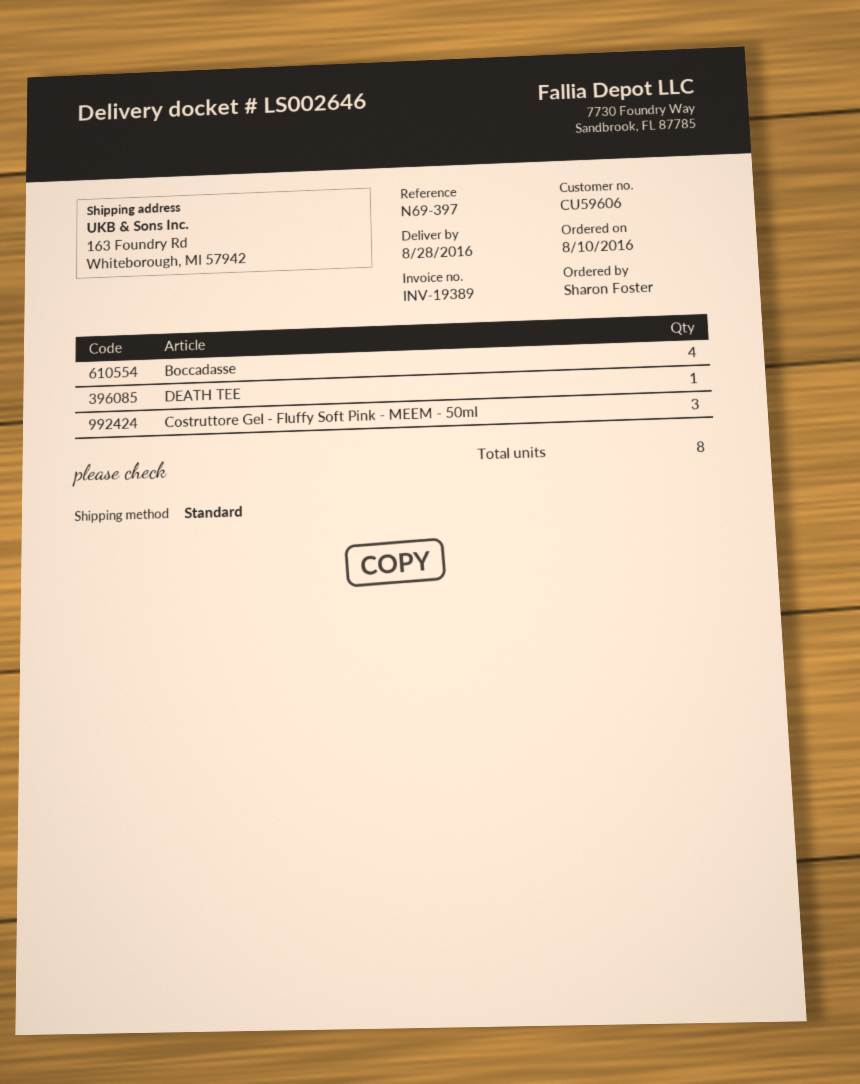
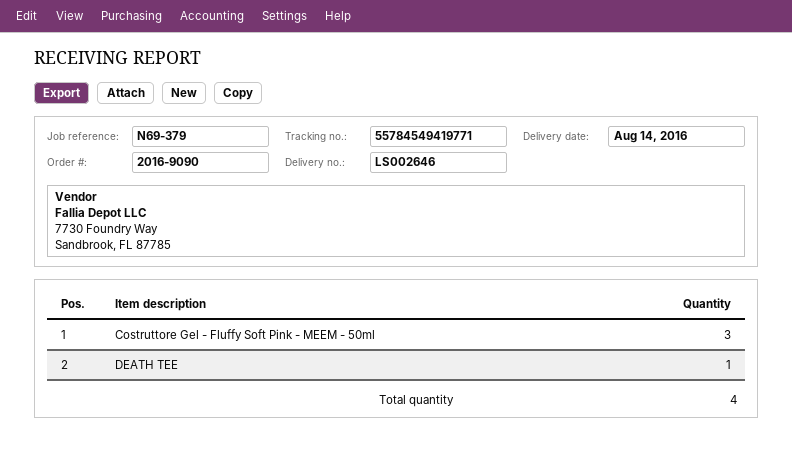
delivery date: 2016-08-28 -> 2016-08-14
reference: N69-397 -> N69-379
Boccadasse: 4 -> none
total quantity: 8 -> 4

